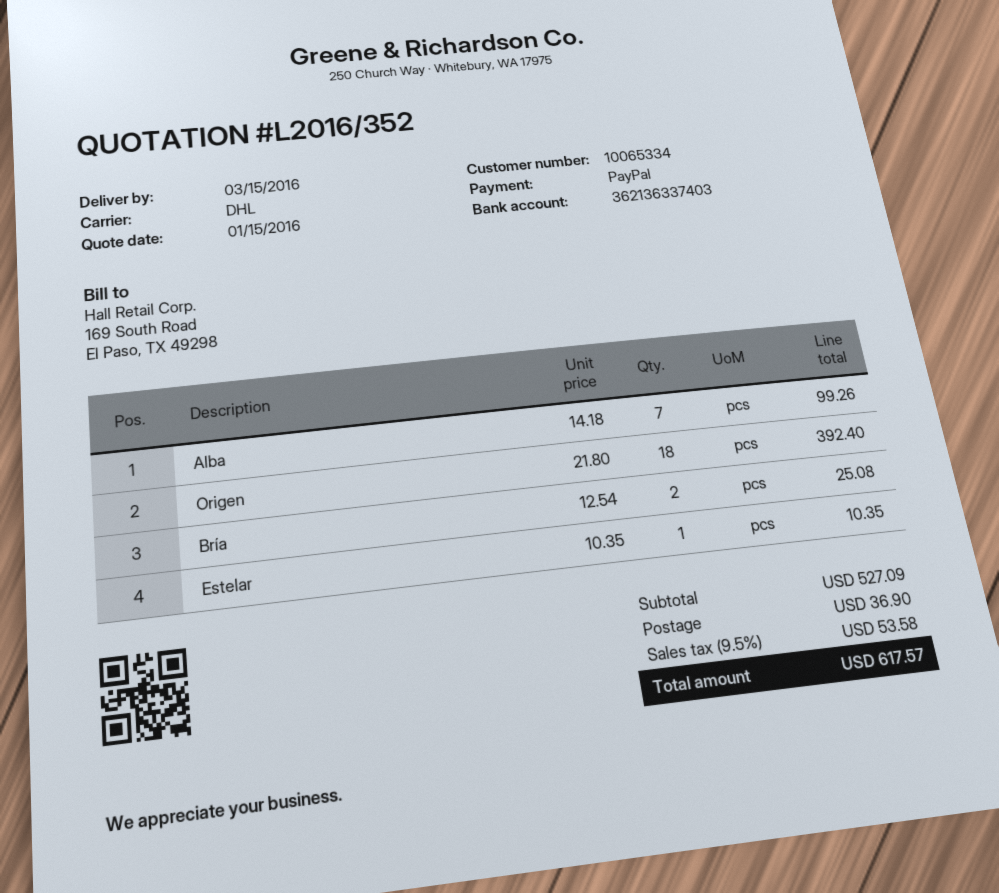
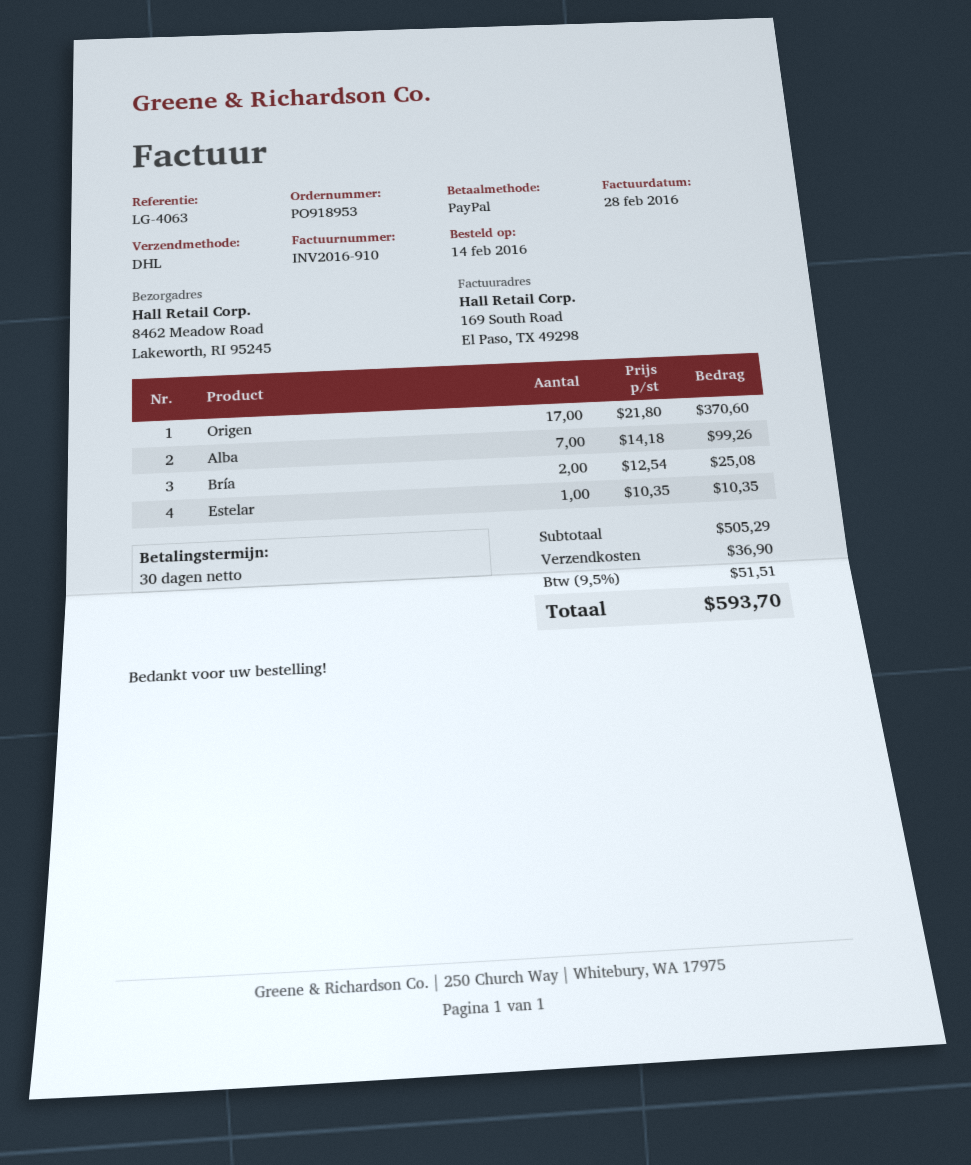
Origen: 18 x 21.80 = 392.40 -> 17 x 21.80 = 370.60
subtotal: 527.09 -> 505.29
tax: 9.5% = 53.58 -> 9.5% = 51.51
total: 617.57 -> 593.70

